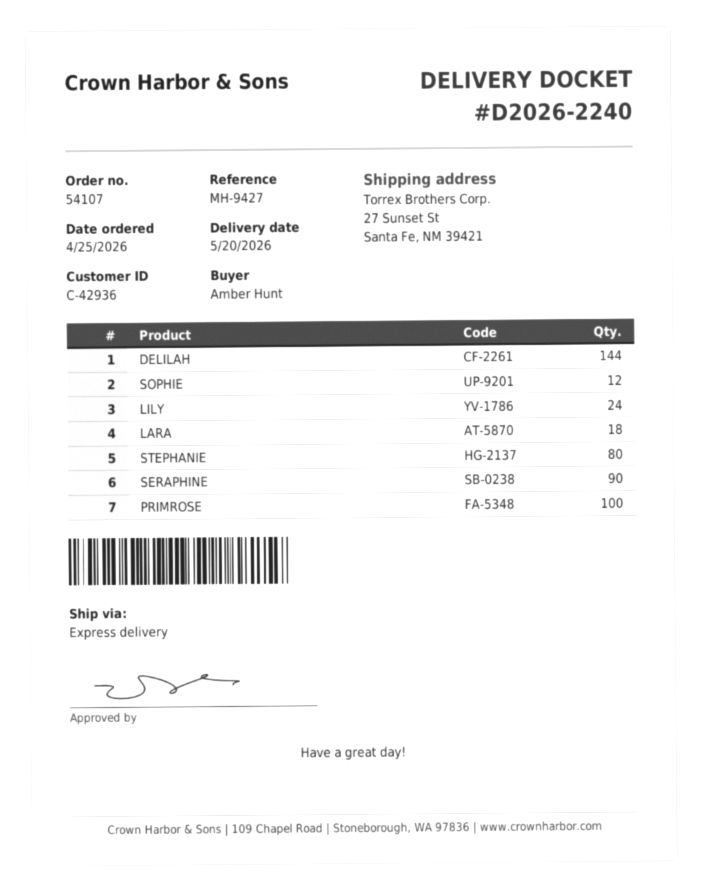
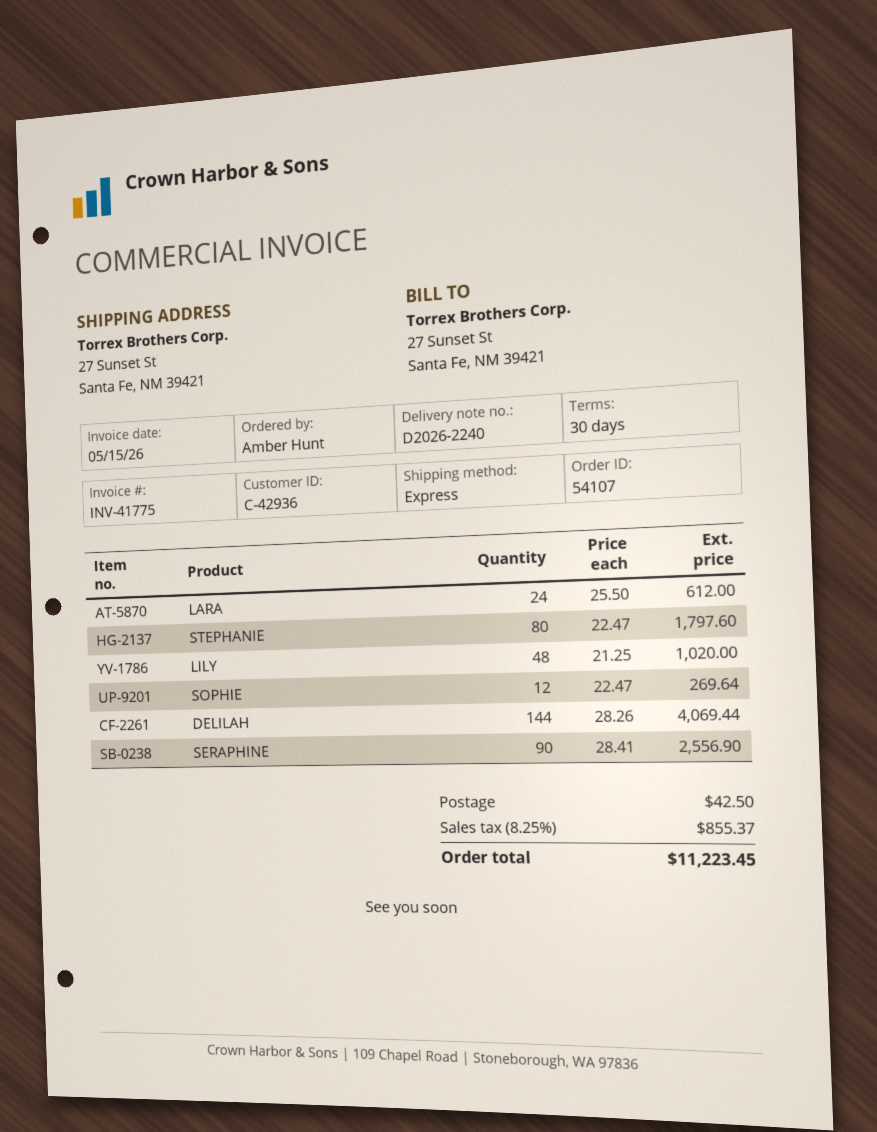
LILY: 24 -> 48
LARA: 18 -> 24
PRIMROSE: 100 -> none

